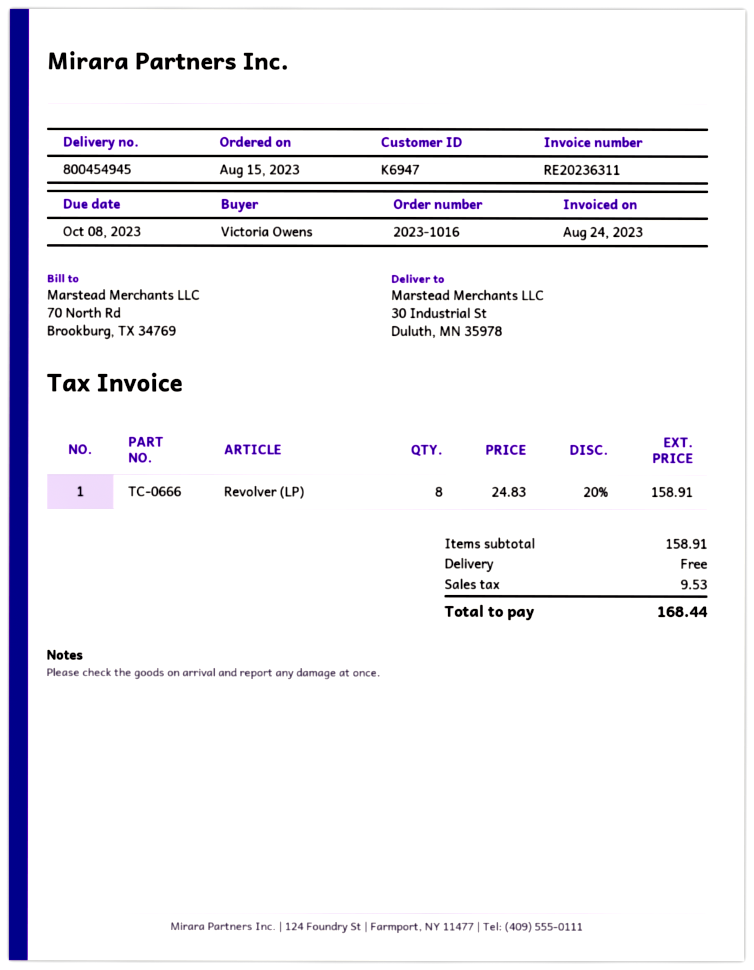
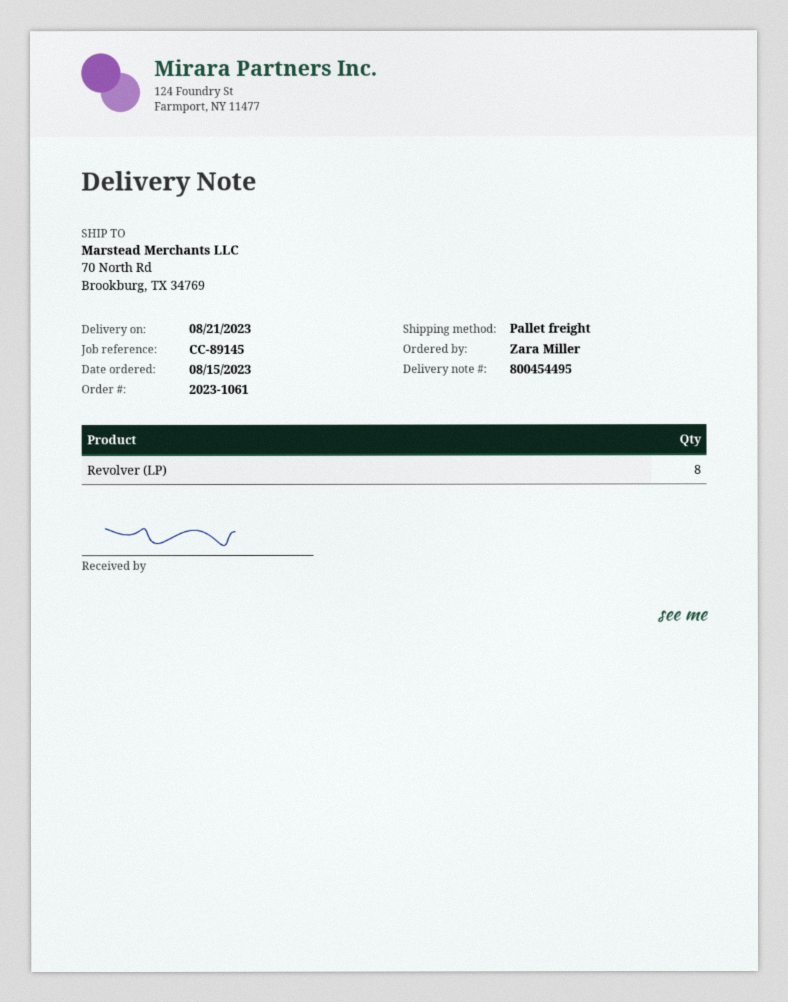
order number: 2023-1016 -> 2023-1061
delivery note number: 800454945 -> 800454495
ordered by: Victoria Owens -> Zara Miller
ship to: 30 Industrial St, Duluth, MN 35978 -> 70 North Rd, Brookburg, TX 34769

